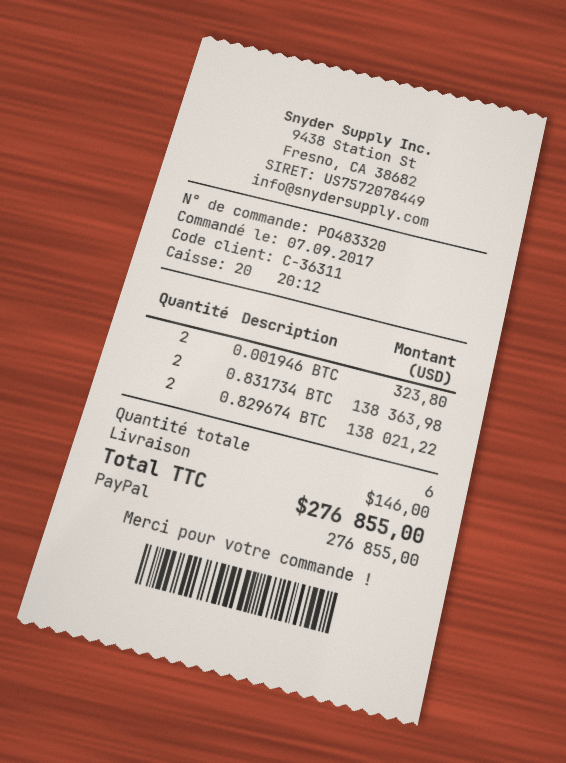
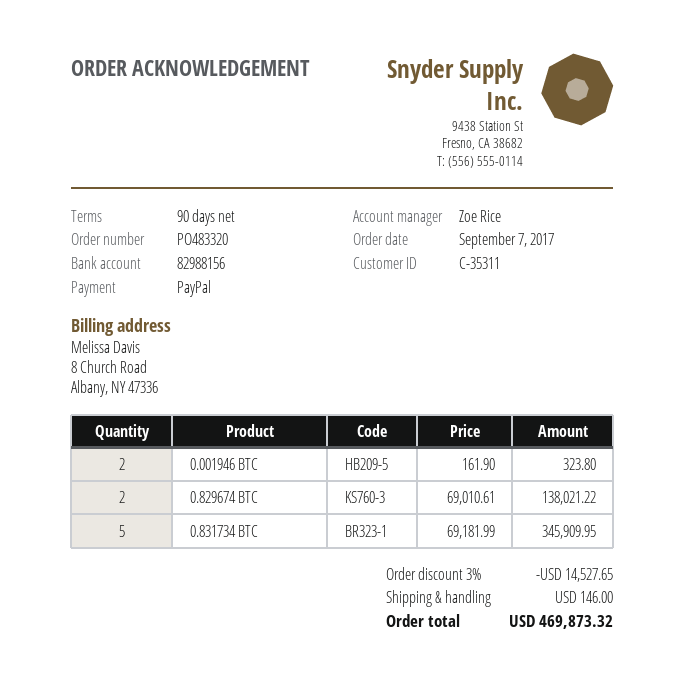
customer number: C-36311 -> C-35311
0.831734 BTC: 2 for 138363.98 -> 5 for 345909.95
discount: none -> 3% = 14527.65
total: 276855.00 -> 469873.32

